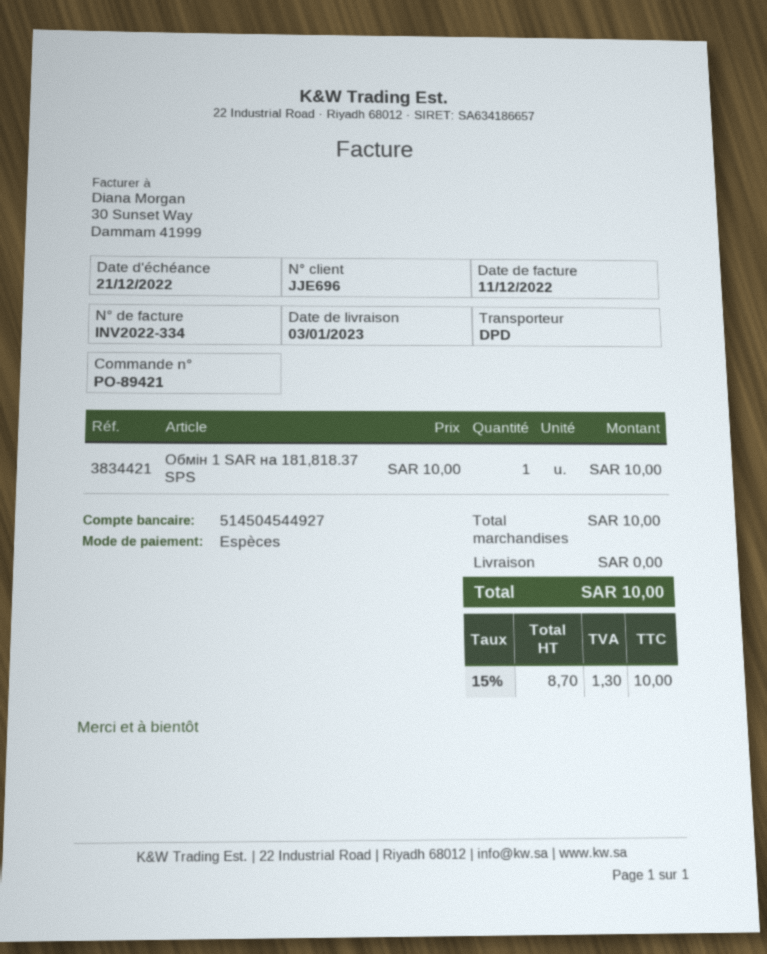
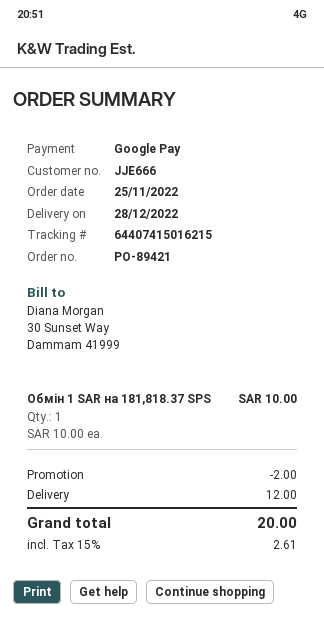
delivery date: 2023-01-03 -> 2022-12-28
customer number: JJE696 -> JJE666
payment method: cash -> Google Pay
discount: none -> 2.00
shipping: 0.00 -> 12.00
tax: 15% = 1.30 -> 15% = 2.61
total: 10.00 -> 20.00

